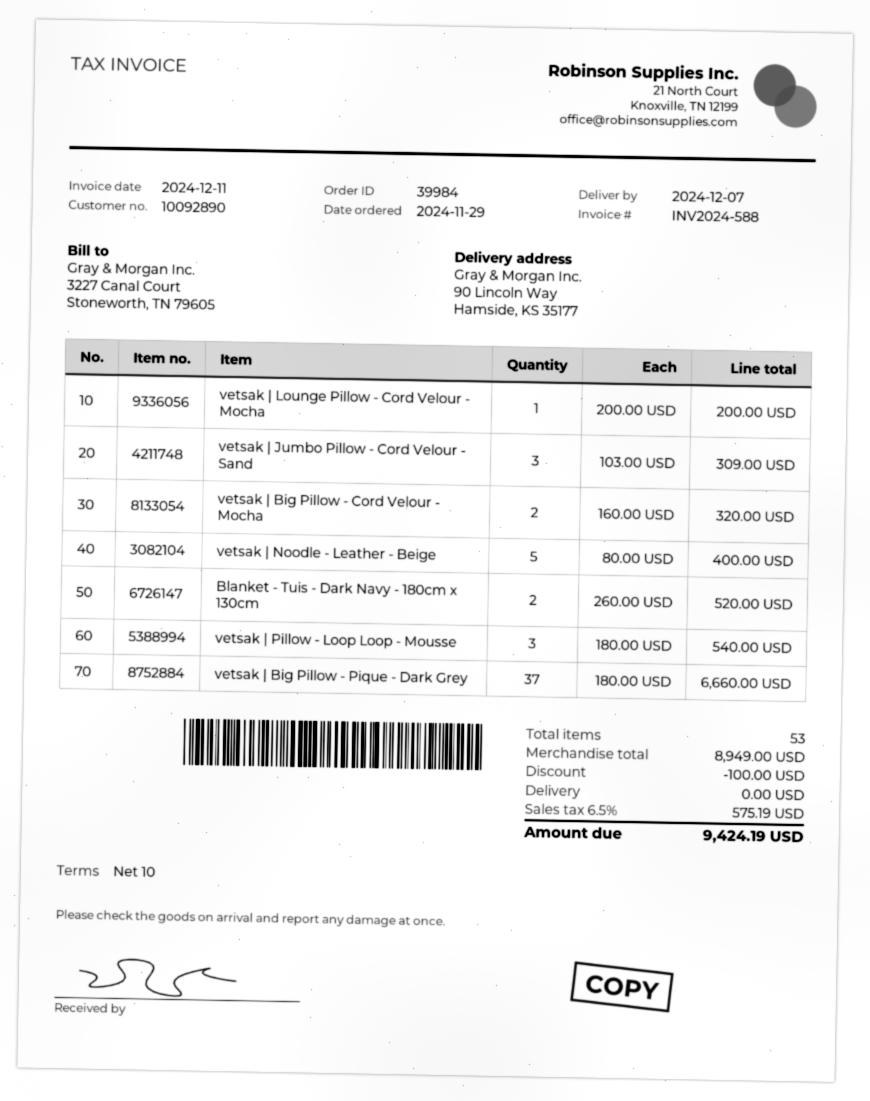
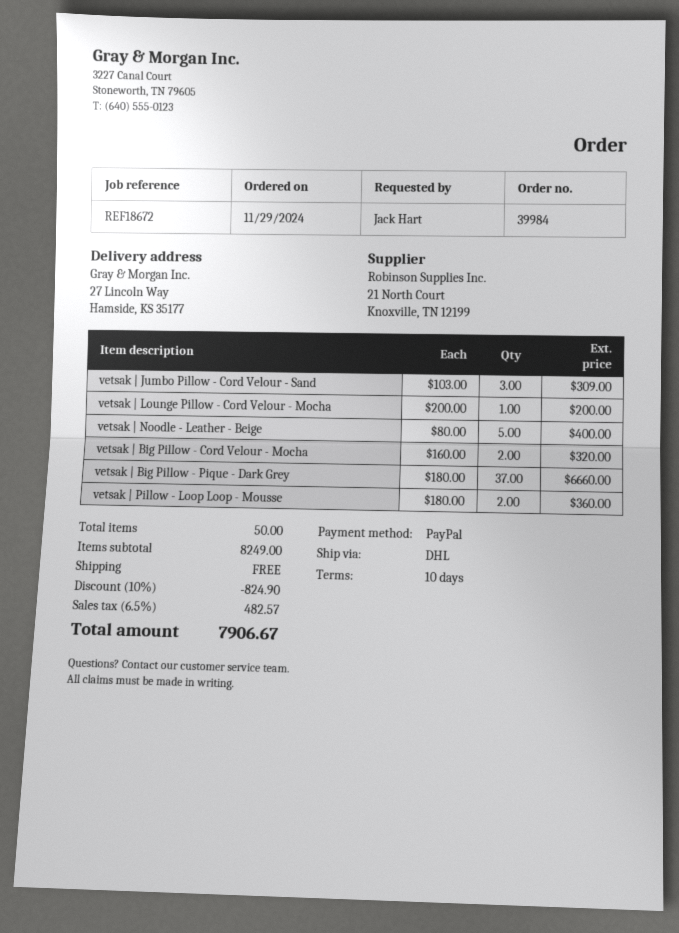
ship to: 90 Lincoln Way, Hamside, KS 35177 -> 27 Lincoln Way, Hamside, KS 35177
Blanket - Tuis - Dark Navy - 180cm x 130cm: 2 x 260.00 = 520.00 -> none
vetsak | Pillow - Loop Loop - Mousse: 3 x 180.00 = 540.00 -> 2 x 180.00 = 360.00
total quantity: 53 -> 50
subtotal: 8949.00 -> 8249.00
discount: 100.00 -> 824.90
tax: 6.5% = 575.19 -> 6.5% = 482.57
total: 9424.19 -> 7906.67

